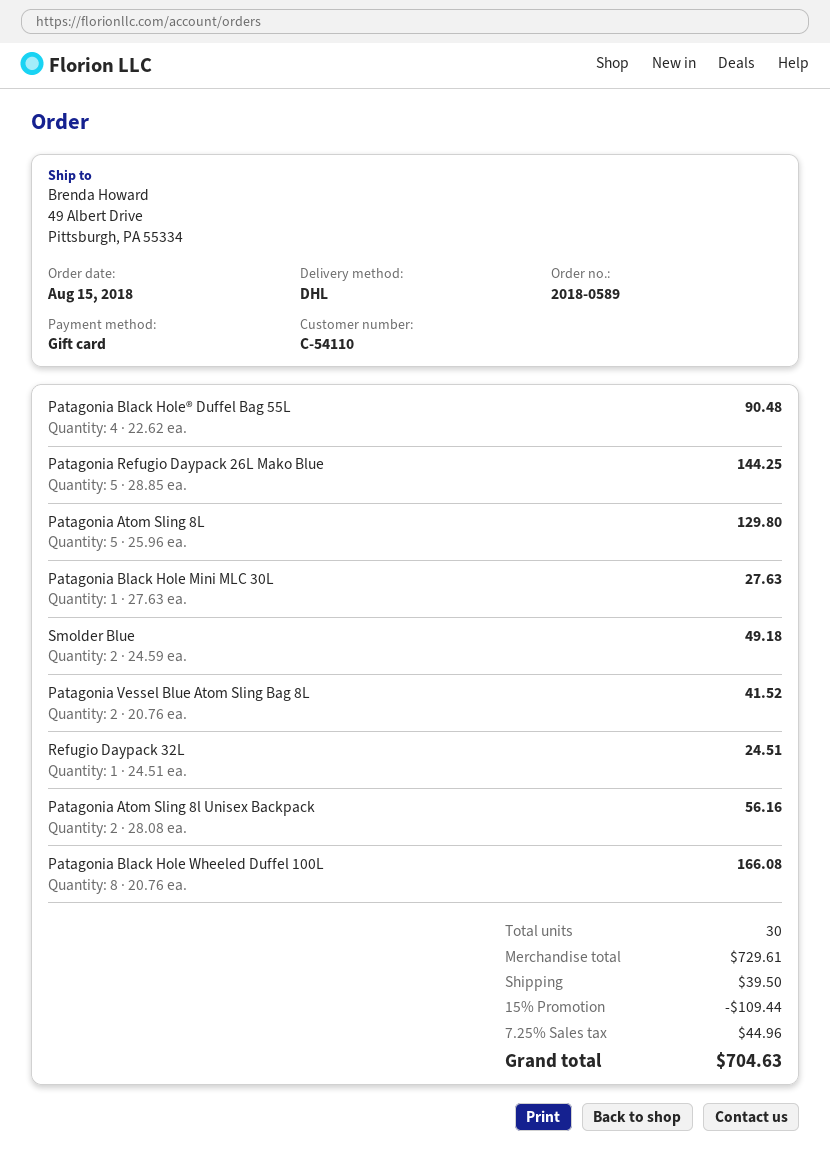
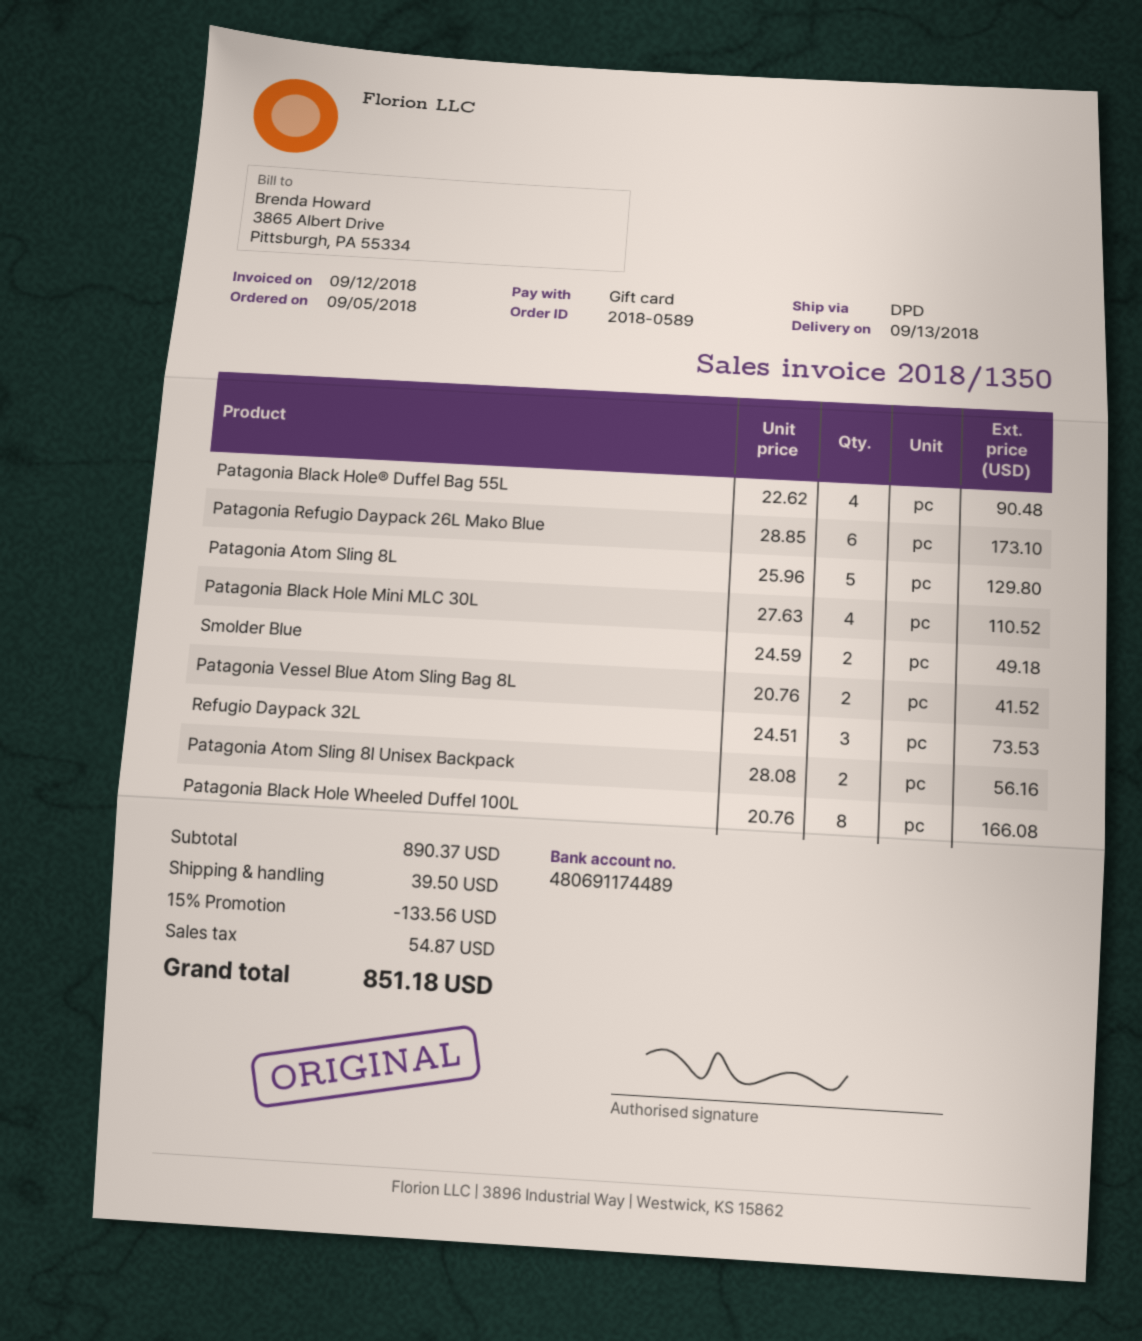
order date: 2018-08-15 -> 2018-09-05
shipping method: DHL -> DPD
Patagonia Refugio Daypack 26L Mako Blue: 5 x 28.85 = 144.25 -> 6 x 28.85 = 173.10
Patagonia Black Hole Mini MLC 30L: 1 x 27.63 = 27.63 -> 4 x 27.63 = 110.52
Refugio Daypack 32L: 1 x 24.51 = 24.51 -> 3 x 24.51 = 73.53
subtotal: 729.61 -> 890.37
discount: 15% = 109.44 -> 15% = 133.56
tax: 44.96 -> 54.87
total: 704.63 -> 851.18

